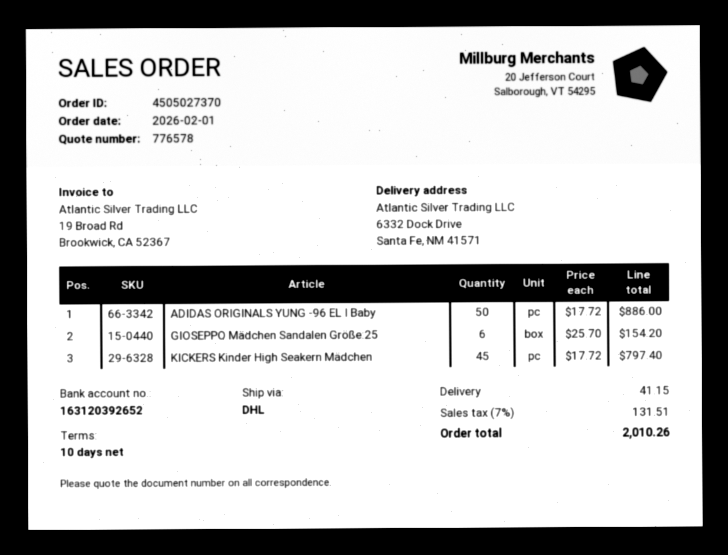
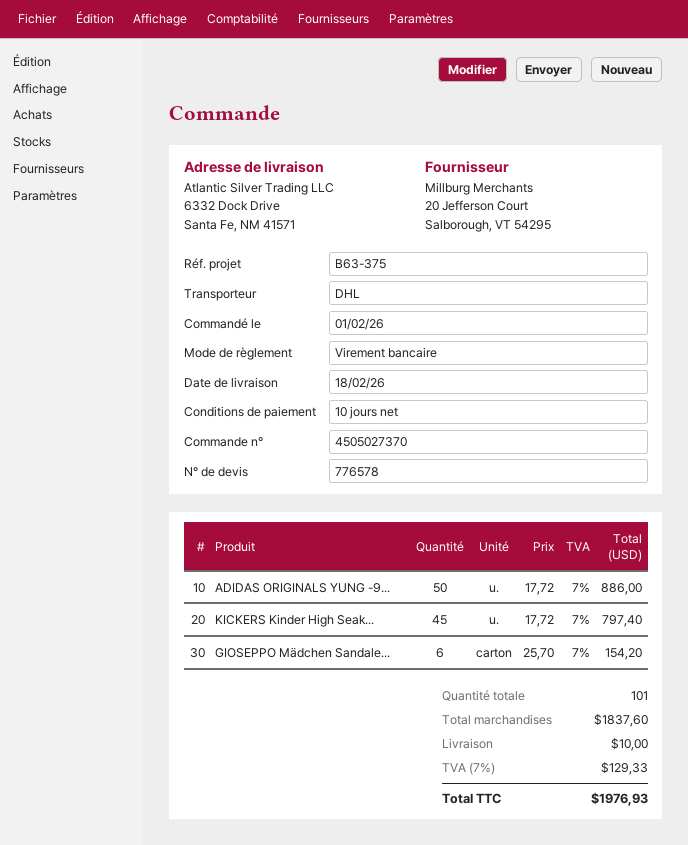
shipping: 41.15 -> 10.00
tax: 7% = 131.51 -> 7% = 129.33
total: 2010.26 -> 1976.93

